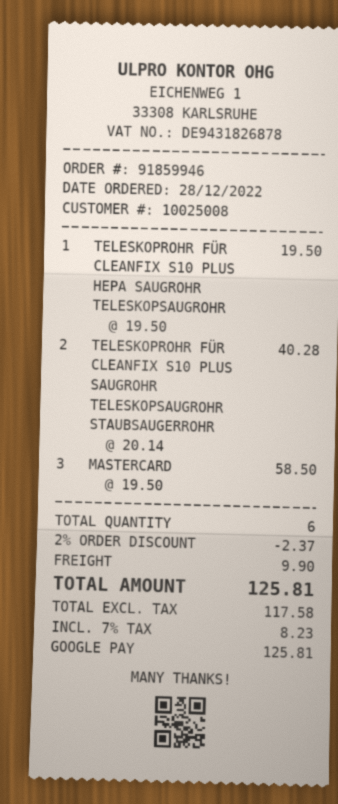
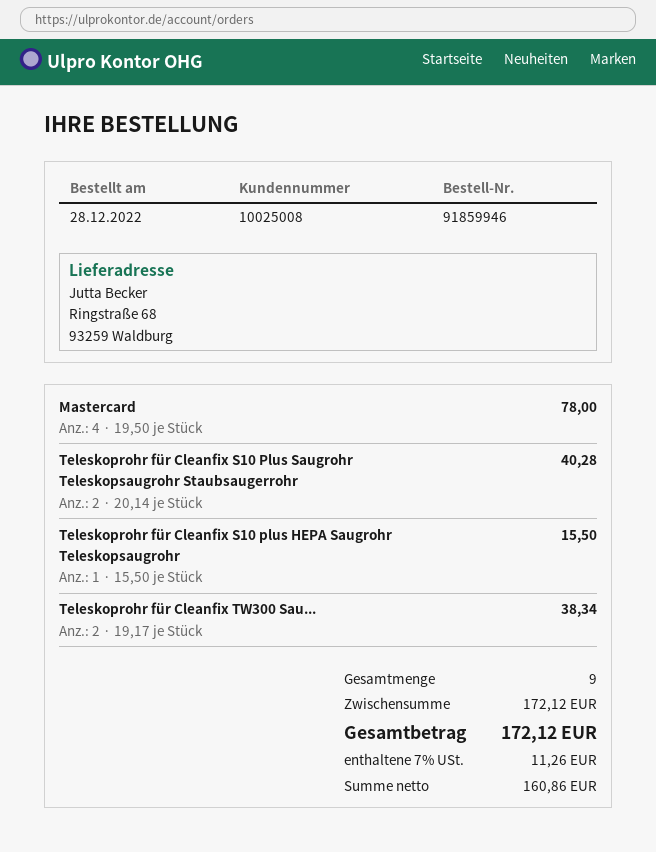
TELESKOPROHR FÜR CLEANFIX S10 PLUS HEPA SAUGROHR TELESKOPSAUGROHR: 1 x 19.50 = 19.50 -> 1 x 15.50 = 15.50
MASTERCARD: 3 x 19.50 = 58.50 -> 4 x 19.50 = 78.00
Teleskoprohr für Cleanfix TW300 Sau...: none -> 2 x 19.17 = 38.34
total quantity: 6 -> 9
discount: 2% = 2.37 -> none
shipping: 9.90 -> none
net: 117.58 -> 160.86
tax: 7% = 8.23 -> 7% = 11.26
total: 125.81 -> 172.12

